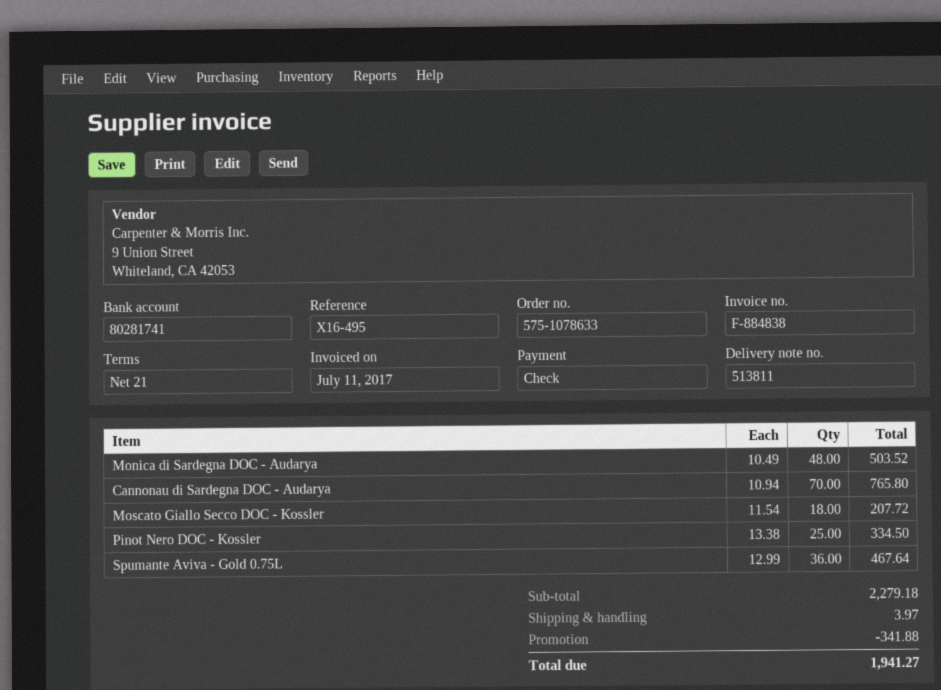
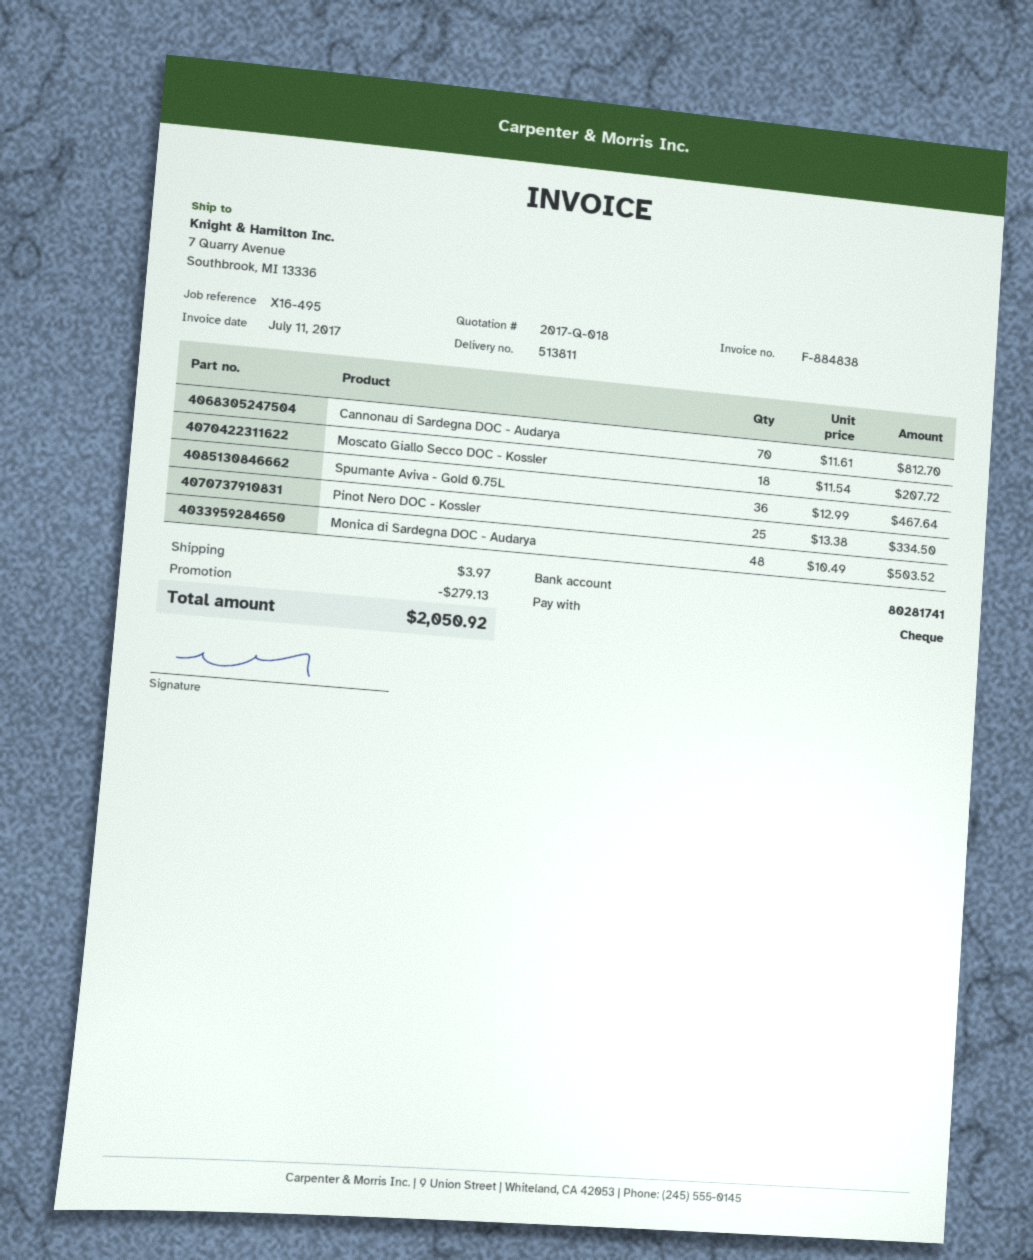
Cannonau di Sardegna DOC - Audarya: 70 x 10.94 = 765.80 -> 70 x 11.61 = 812.70
discount: 341.88 -> 279.13
total: 1941.27 -> 2050.92

